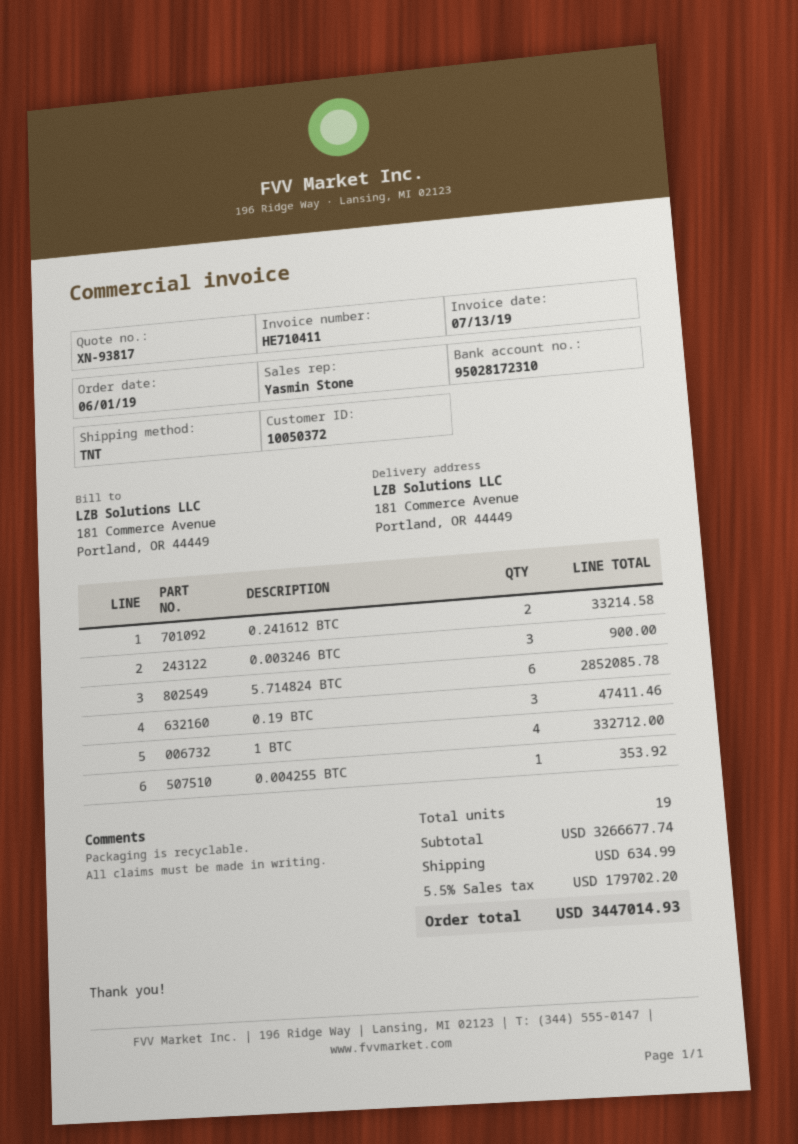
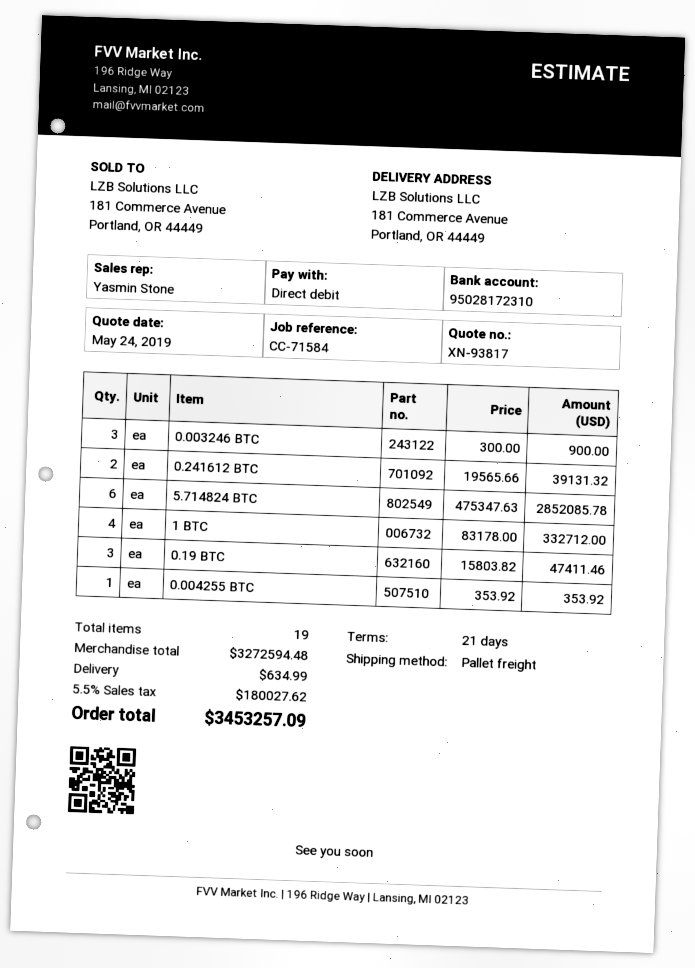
shipping method: TNT -> pallet freight
0.241612 BTC: 2 for 33214.58 -> 2 for 39131.32
subtotal: 3266677.74 -> 3272594.48
tax: 5.5% = 179702.20 -> 5.5% = 180027.62
total: 3447014.93 -> 3453257.09

